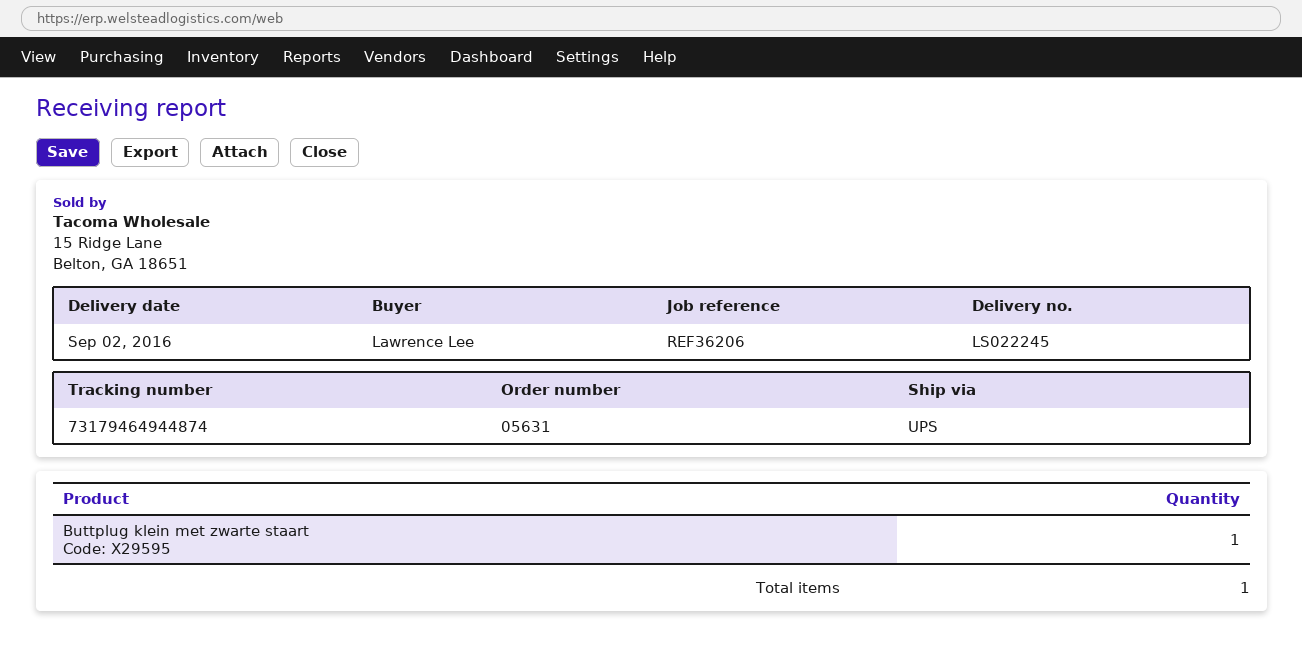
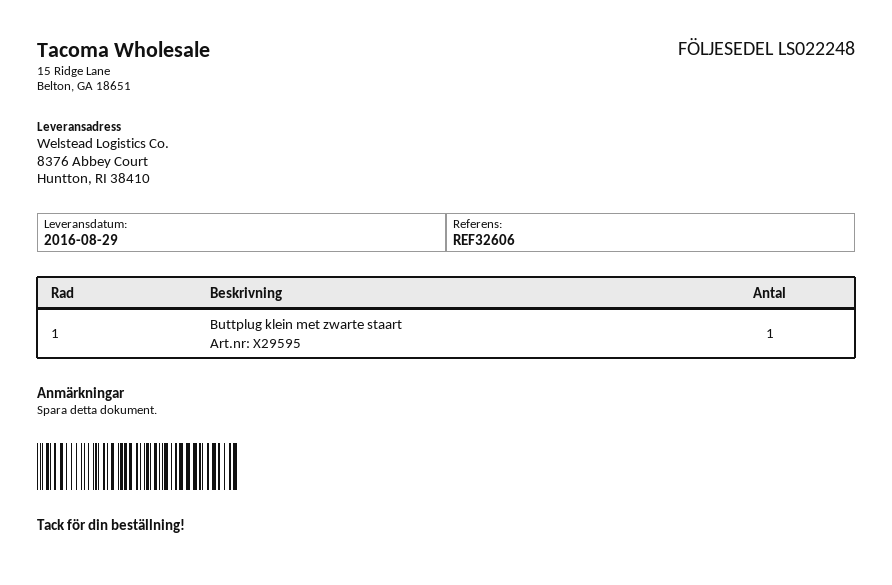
delivery note number: LS022245 -> LS022248
delivery date: 2016-09-02 -> 2016-08-29
reference: REF36206 -> REF32606

